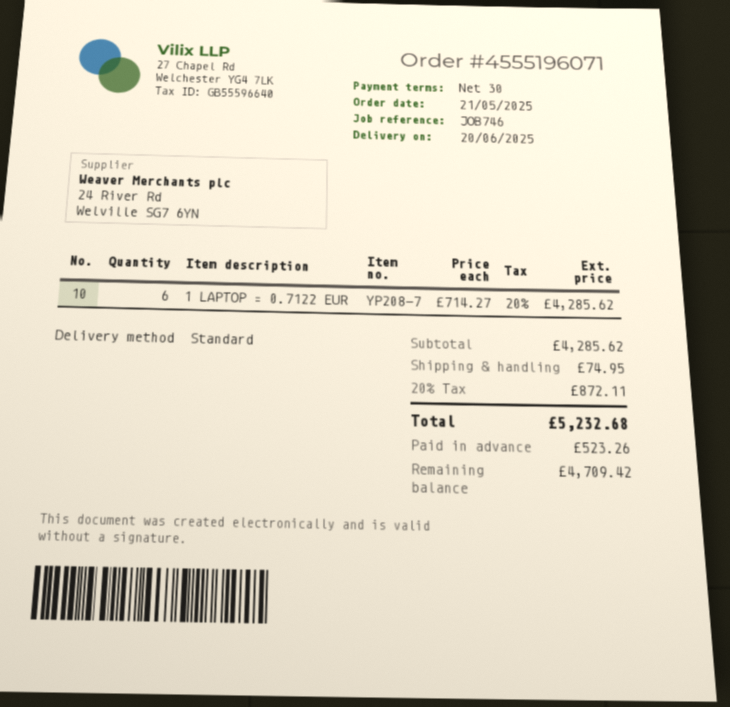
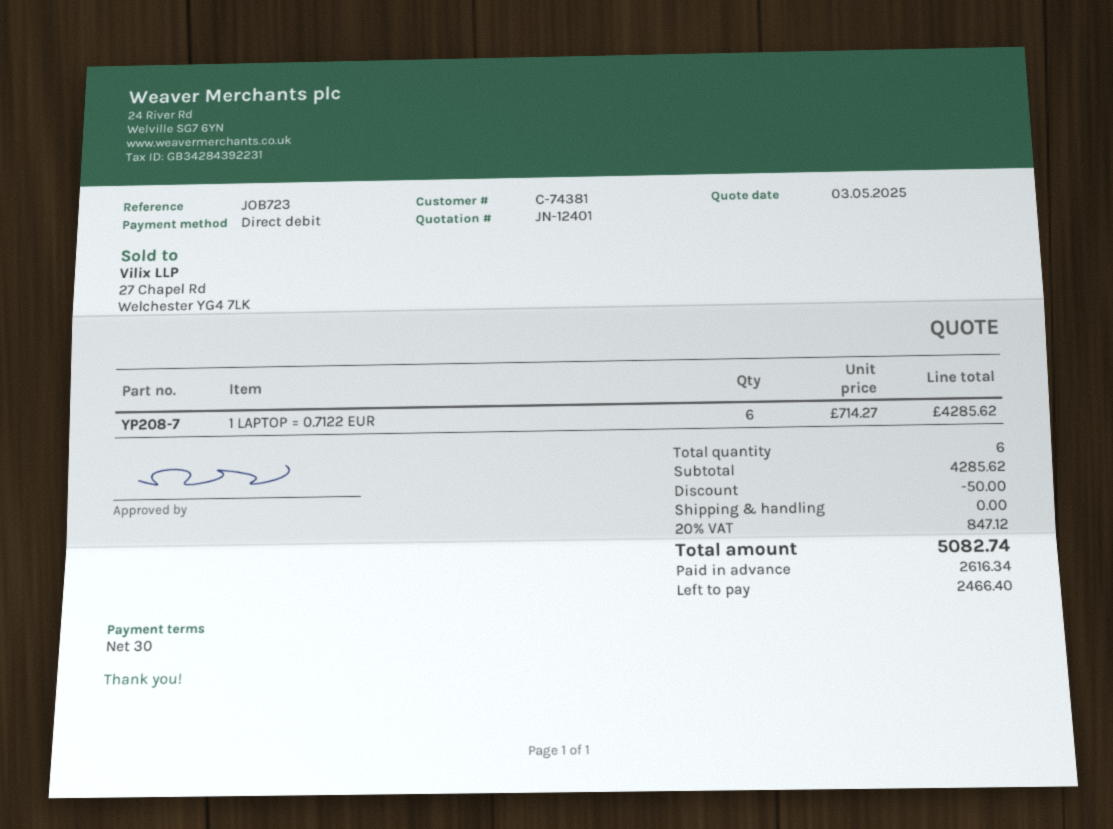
reference: JOB746 -> JOB723
discount: none -> 50.00
shipping: 74.95 -> 0.00
tax: 20% = 872.11 -> 20% = 847.12
total: 5232.68 -> 5082.74
deposit: 523.26 -> 2616.34
balance: 4709.42 -> 2466.40

